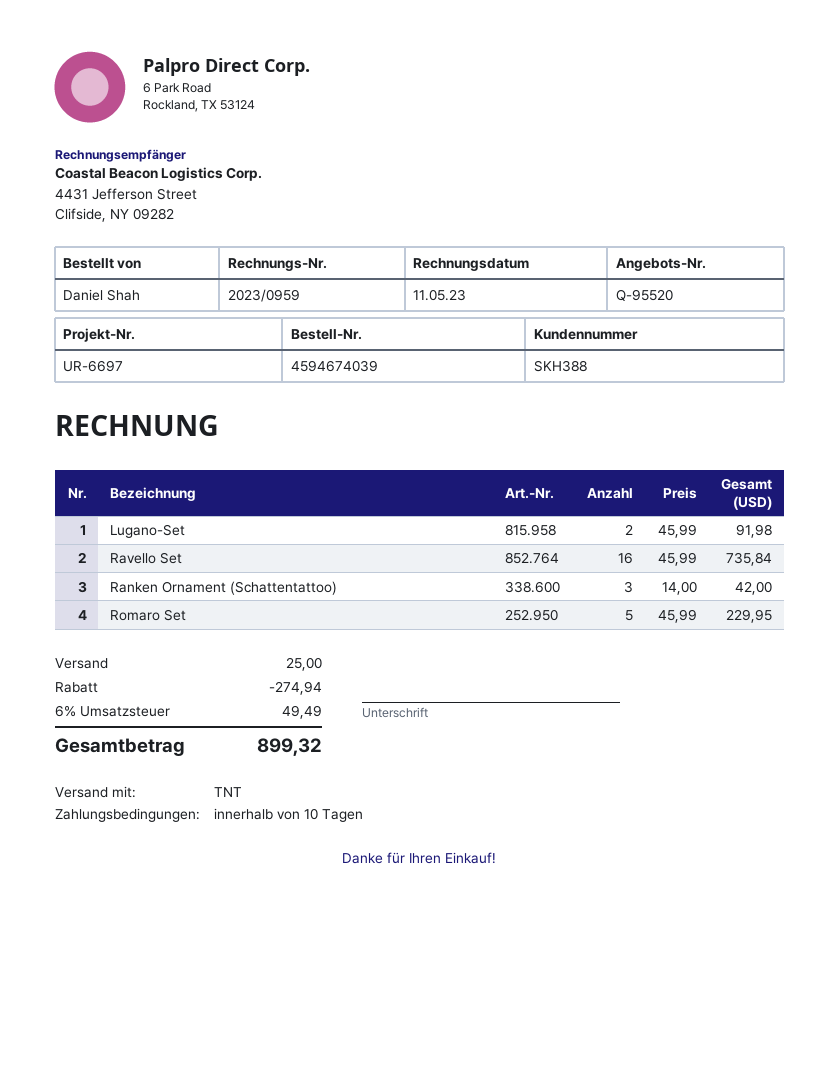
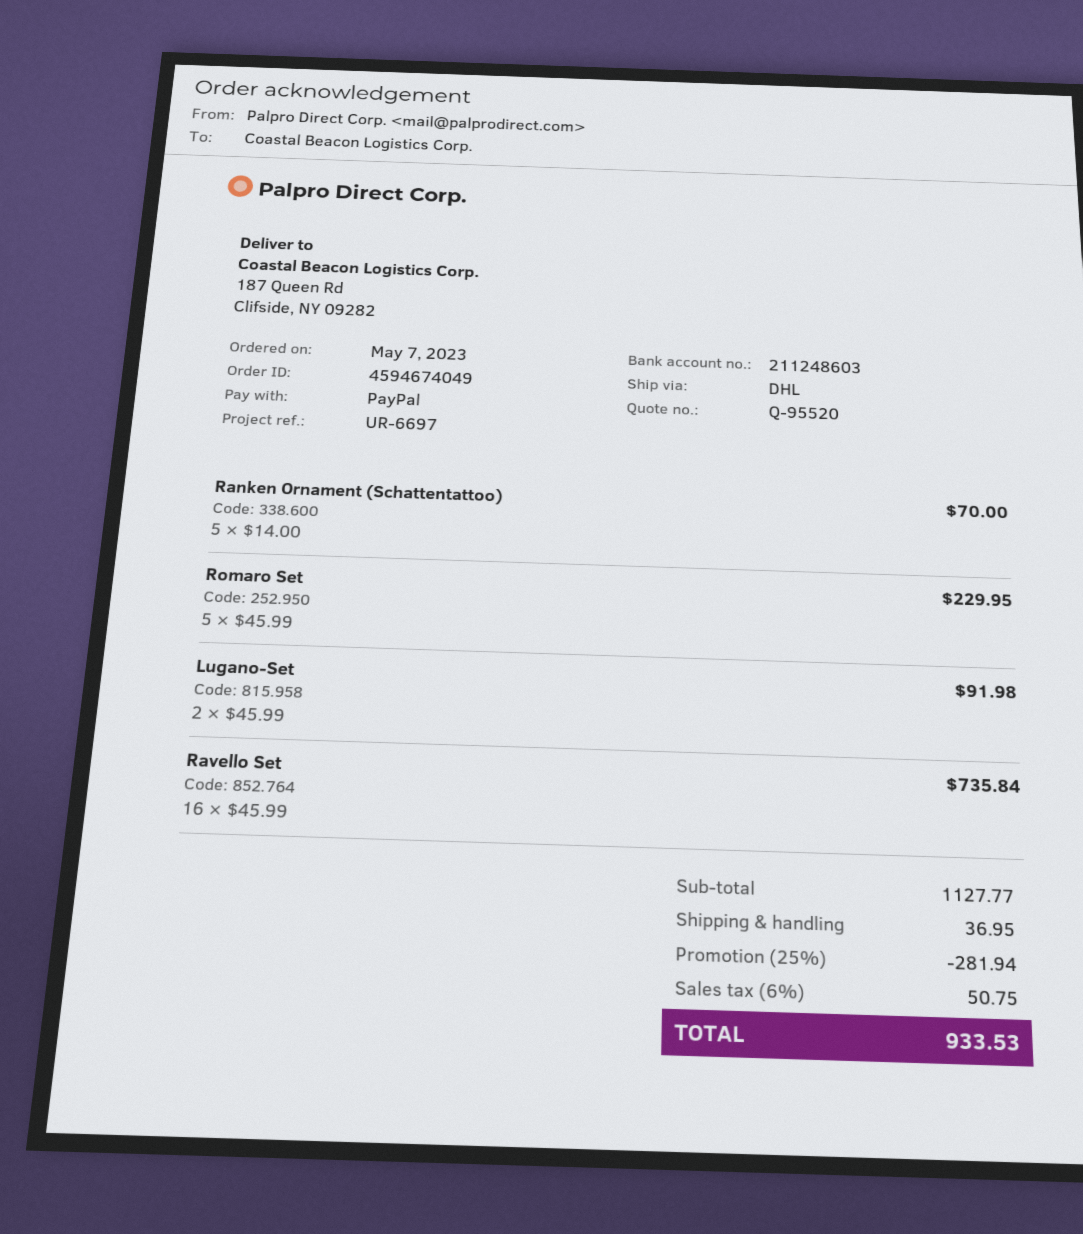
order number: 4594674039 -> 4594674049
shipping method: TNT -> DHL
Ranken Ornament (Schattentattoo): 3 x 14.00 = 42.00 -> 5 x 14.00 = 70.00
discount: 274.94 -> 281.94
shipping: 25.00 -> 36.95
tax: 6% = 49.49 -> 6% = 50.75
total: 899.32 -> 933.53

